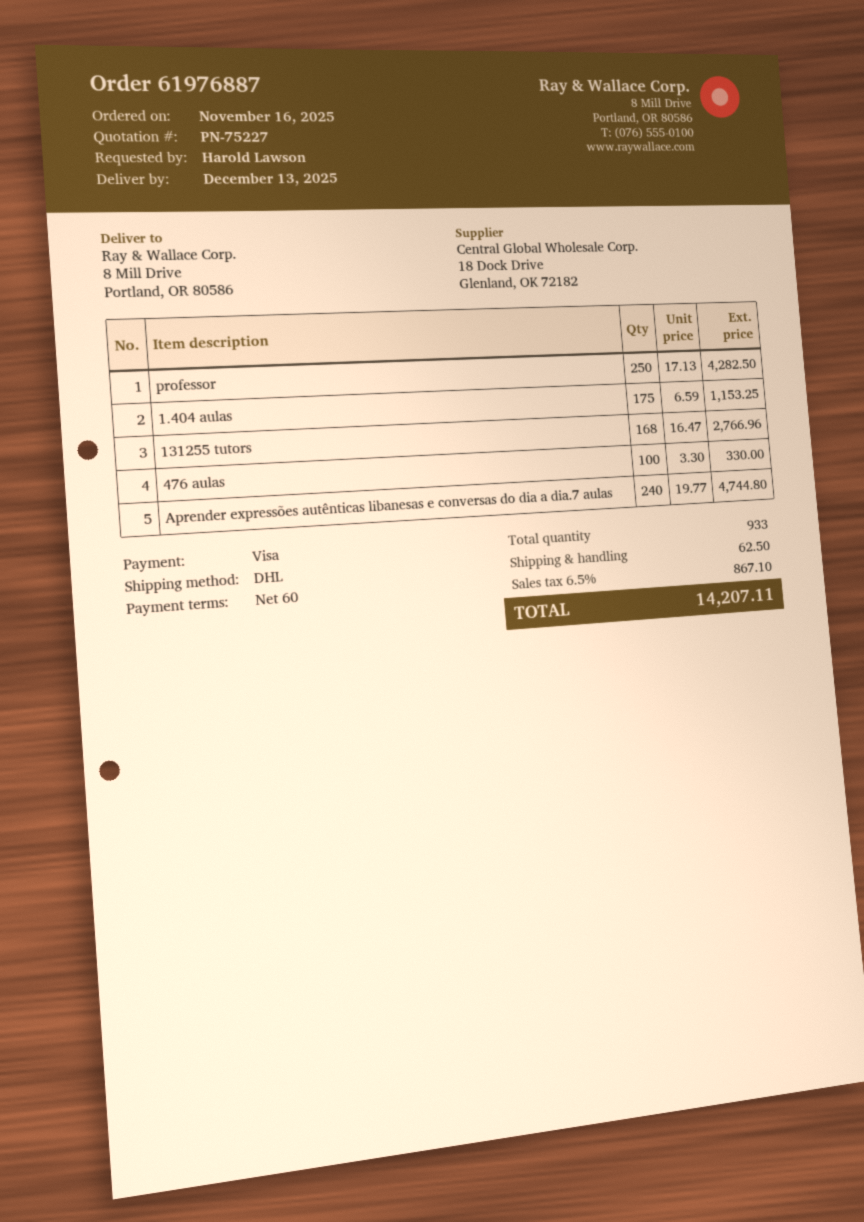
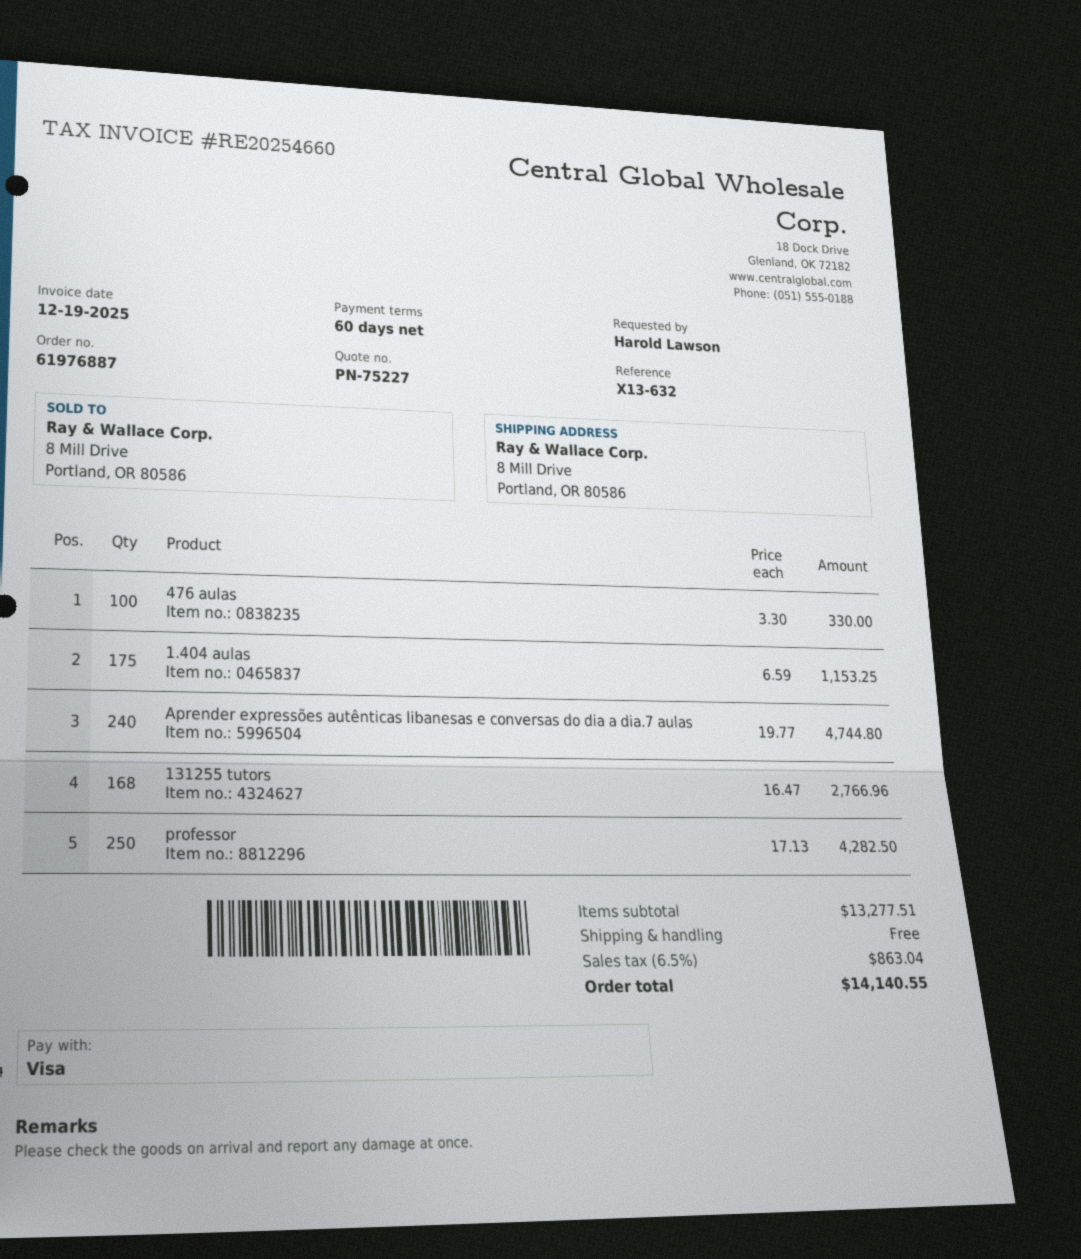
shipping: 62.50 -> 0.00
tax: 6.5% = 867.10 -> 6.5% = 863.04
total: 14207.11 -> 14140.55

